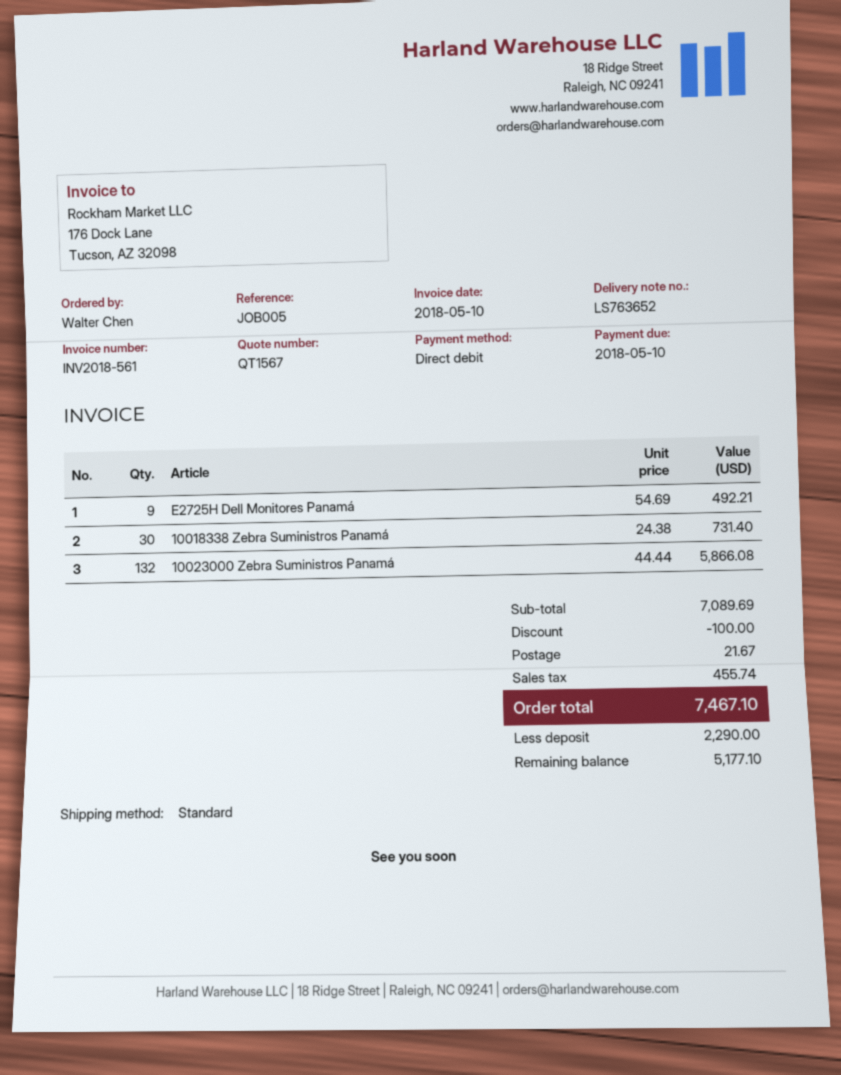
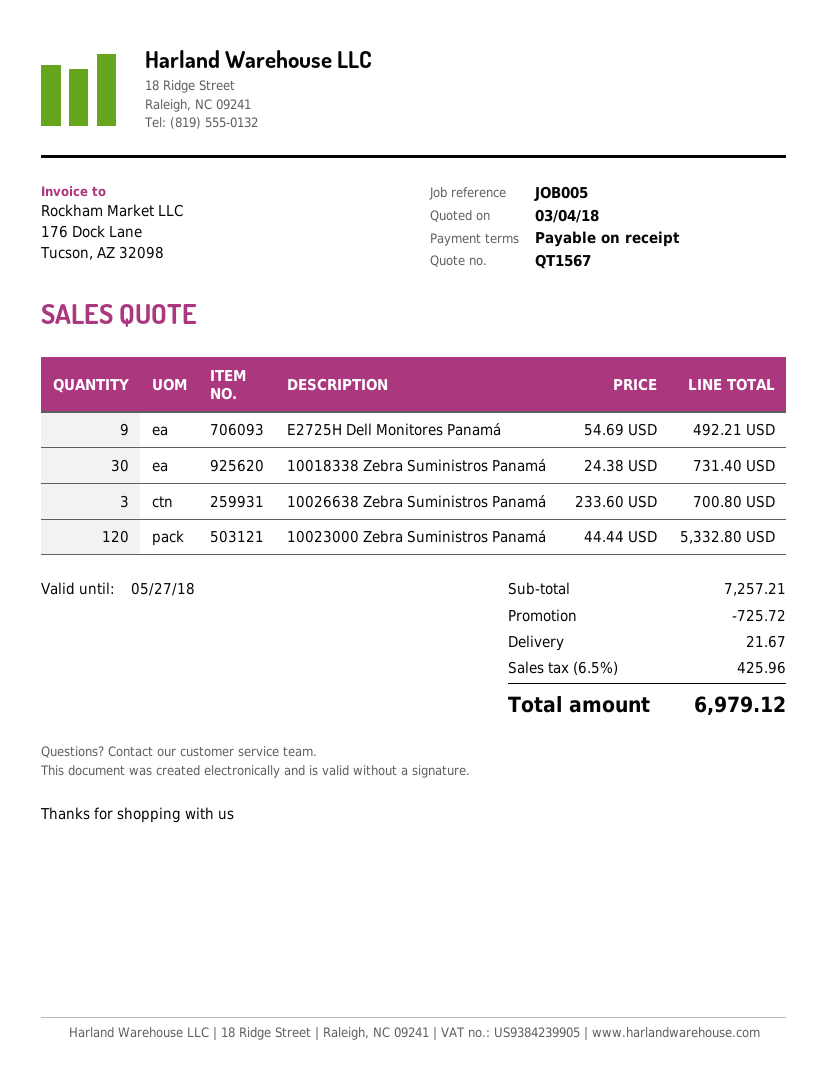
10023000 Zebra Suministros Panamá: 132 x 44.44 = 5866.08 -> 120 x 44.44 = 5332.80
10026638 Zebra Suministros Panamá: none -> 3 x 233.60 = 700.80
subtotal: 7089.69 -> 7257.21
discount: 100.00 -> 725.72
tax: 455.74 -> 425.96
total: 7467.10 -> 6979.12

